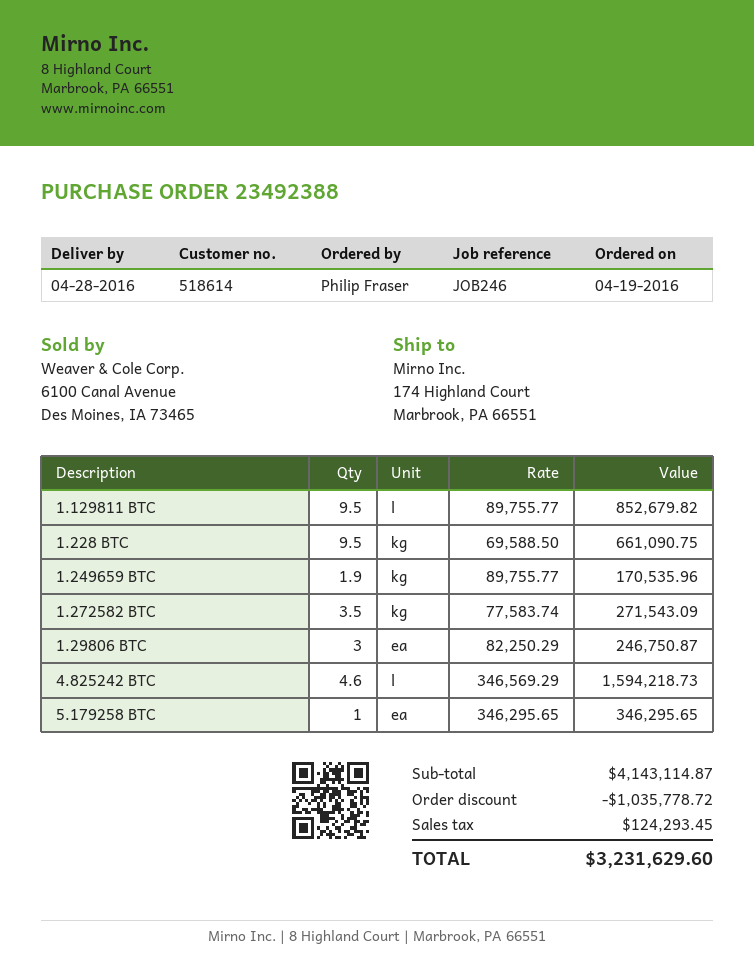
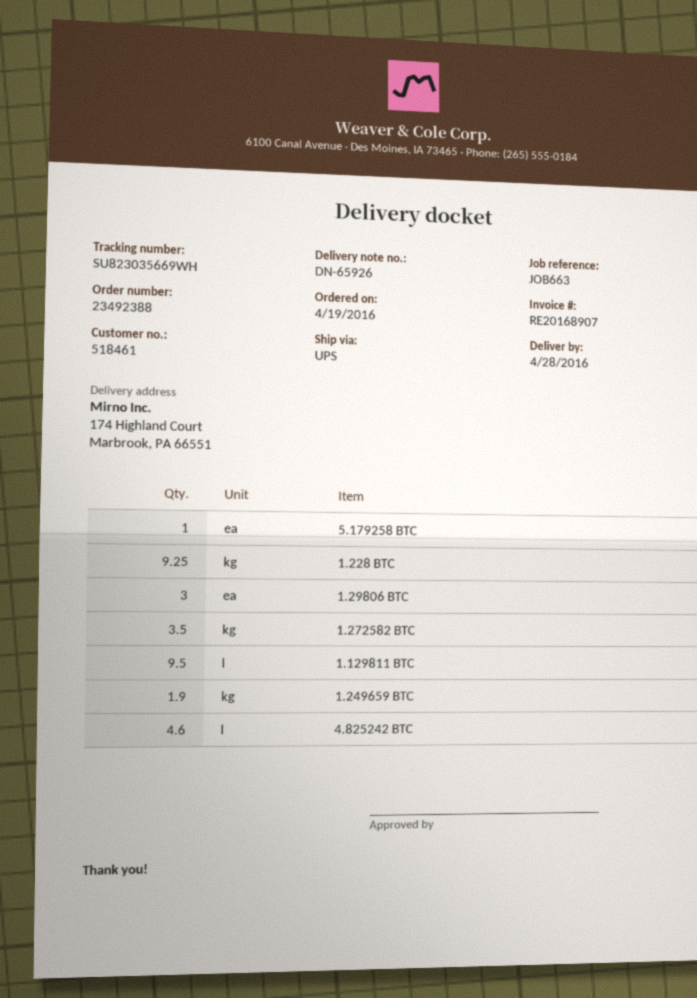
customer number: 518614 -> 518461
reference: JOB246 -> JOB663
1.228 BTC: 9.5 -> 9.25

